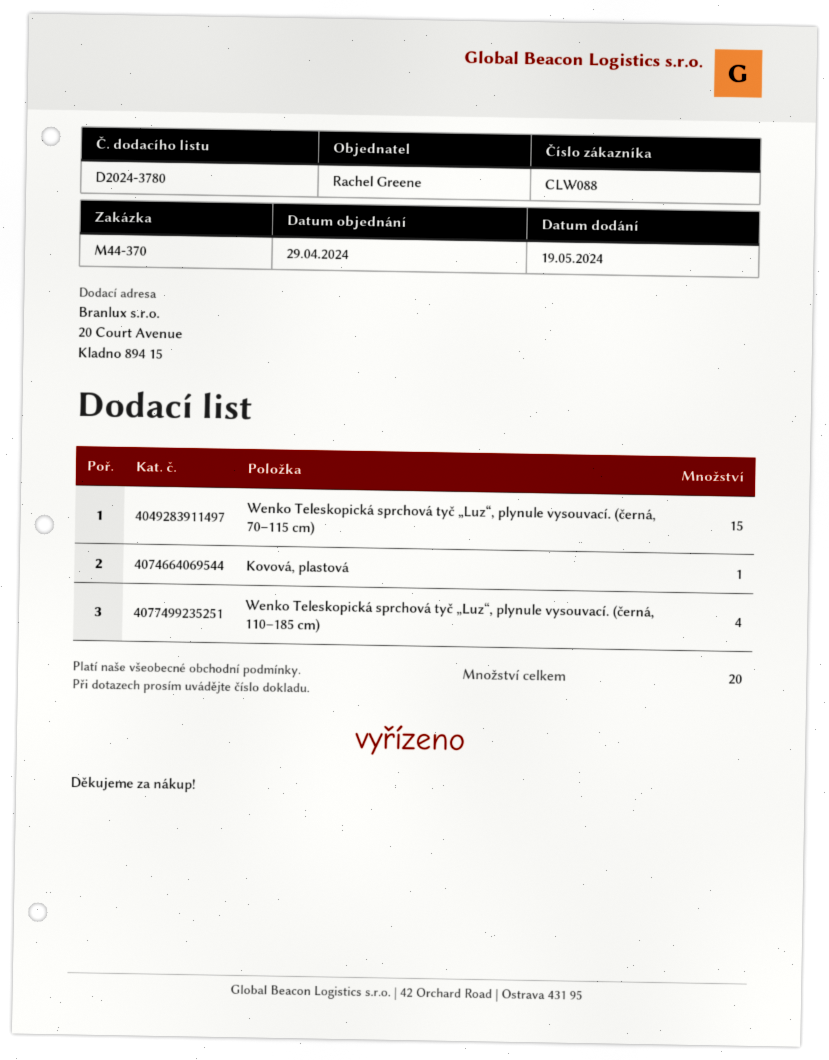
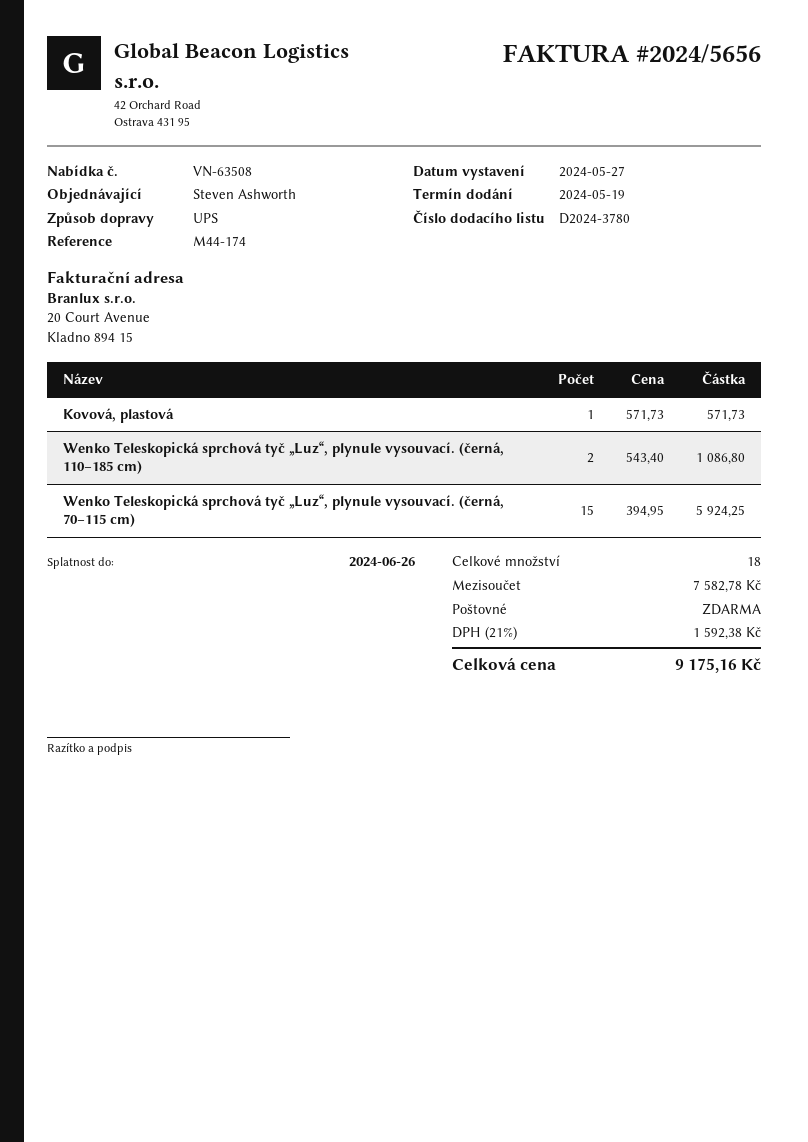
reference: M44-370 -> M44-174
ordered by: Rachel Greene -> Steven Ashworth
Wenko Teleskopická sprchová tyč „Luz“, plynule vysouvací. (černá, 110–185 cm): 4 -> 2
total quantity: 20 -> 18

